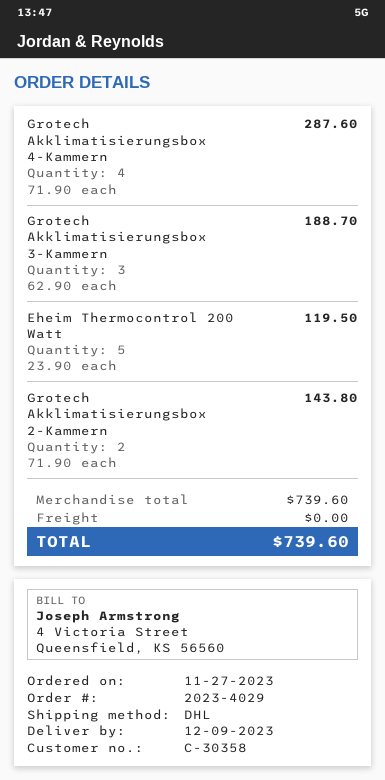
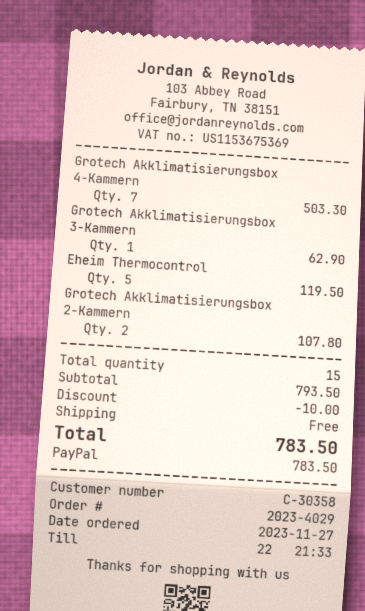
Grotech Akklimatisierungsbox 4-Kammern: 4 for 287.60 -> 7 for 503.30
Grotech Akklimatisierungsbox 3-Kammern: 3 for 188.70 -> 1 for 62.90
Grotech Akklimatisierungsbox 2-Kammern: 2 for 143.80 -> 2 for 107.80
subtotal: 739.60 -> 793.50
discount: none -> 10.00
total: 739.60 -> 783.50

